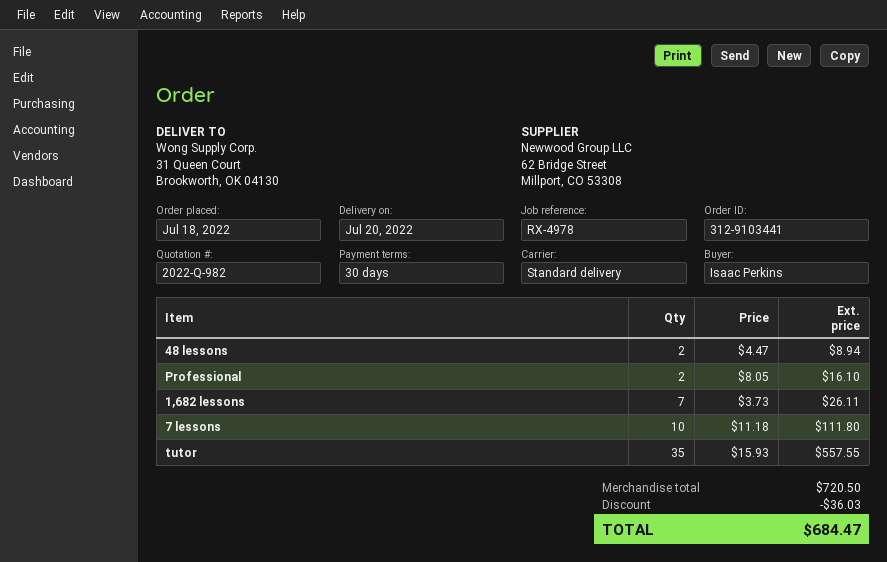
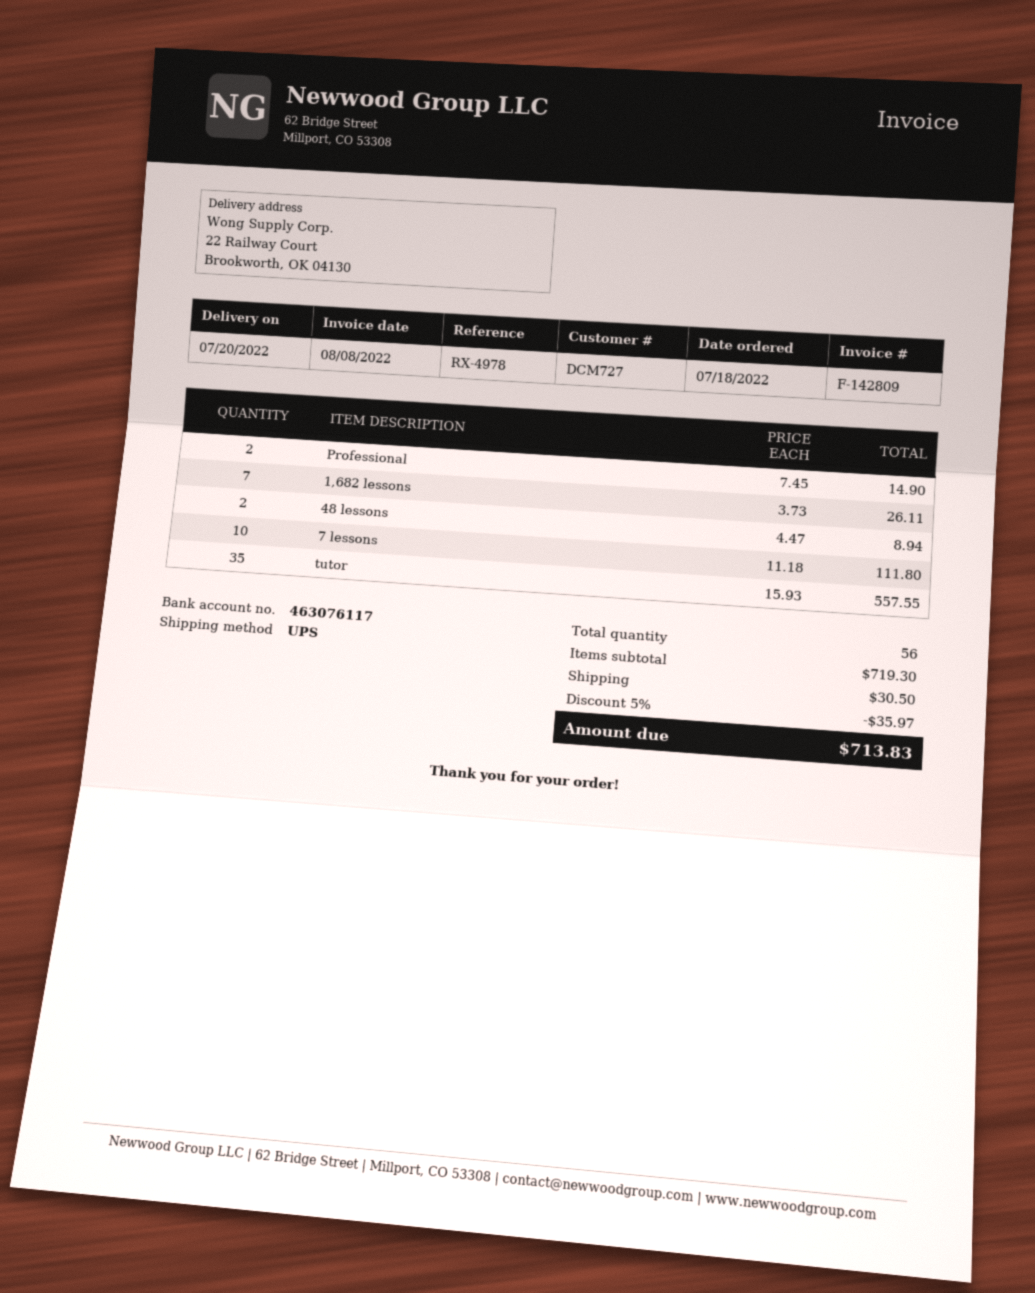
shipping method: standard -> UPS
ship to: 31 Queen Court, Brookworth, OK 04130 -> 22 Railway Court, Brookworth, OK 04130
Professional: 2 x 8.05 = 16.10 -> 2 x 7.45 = 14.90
subtotal: 720.50 -> 719.30
discount: 36.03 -> 35.97
shipping: none -> 30.50
total: 684.47 -> 713.83

